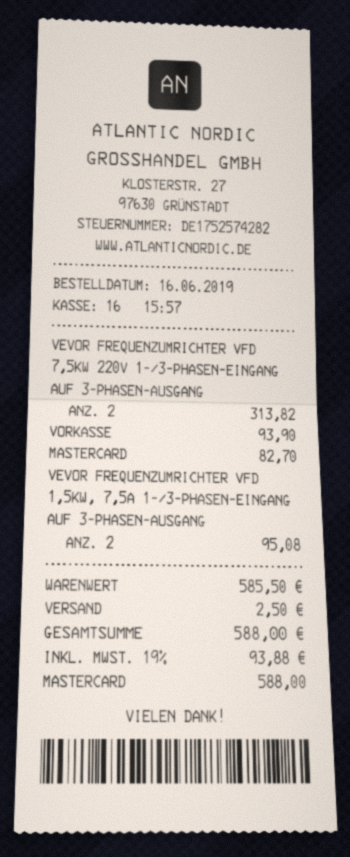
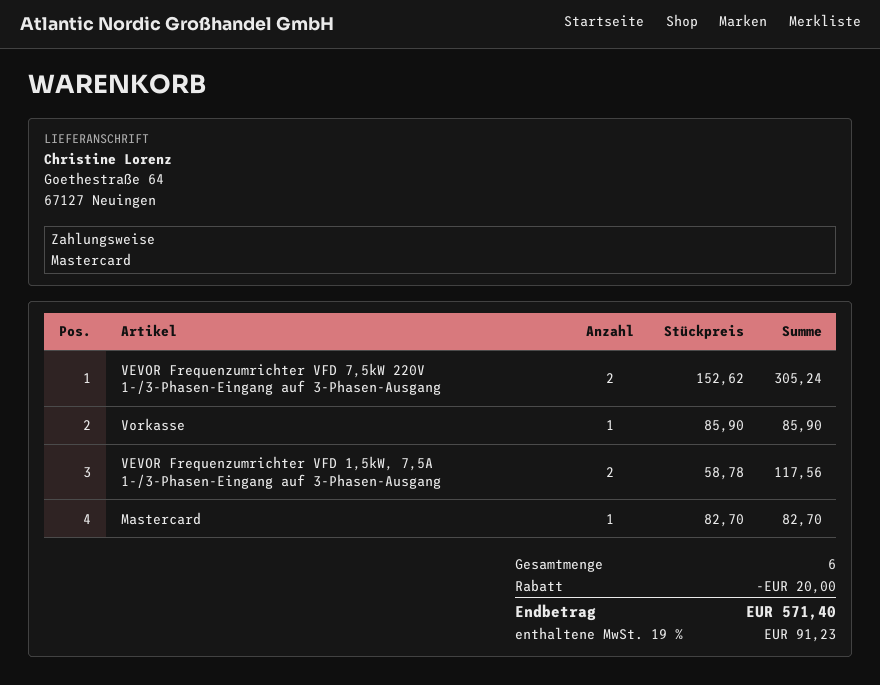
VEVOR FREQUENZUMRICHTER VFD 7,5KW 220V 1-/3-PHASEN-EINGANG AUF 3-PHASEN-AUSGANG: 2 for 313.82 -> 2 for 305.24
VORKASSE: 1 for 93.90 -> 1 for 85.90
VEVOR FREQUENZUMRICHTER VFD 1,5KW, 7,5A 1-/3-PHASEN-EINGANG AUF 3-PHASEN-AUSGANG: 2 for 95.08 -> 2 for 117.56
discount: none -> 20.00
shipping: 2.50 -> none
tax: 19% = 93.88 -> 19% = 91.23
total: 588.00 -> 571.40

